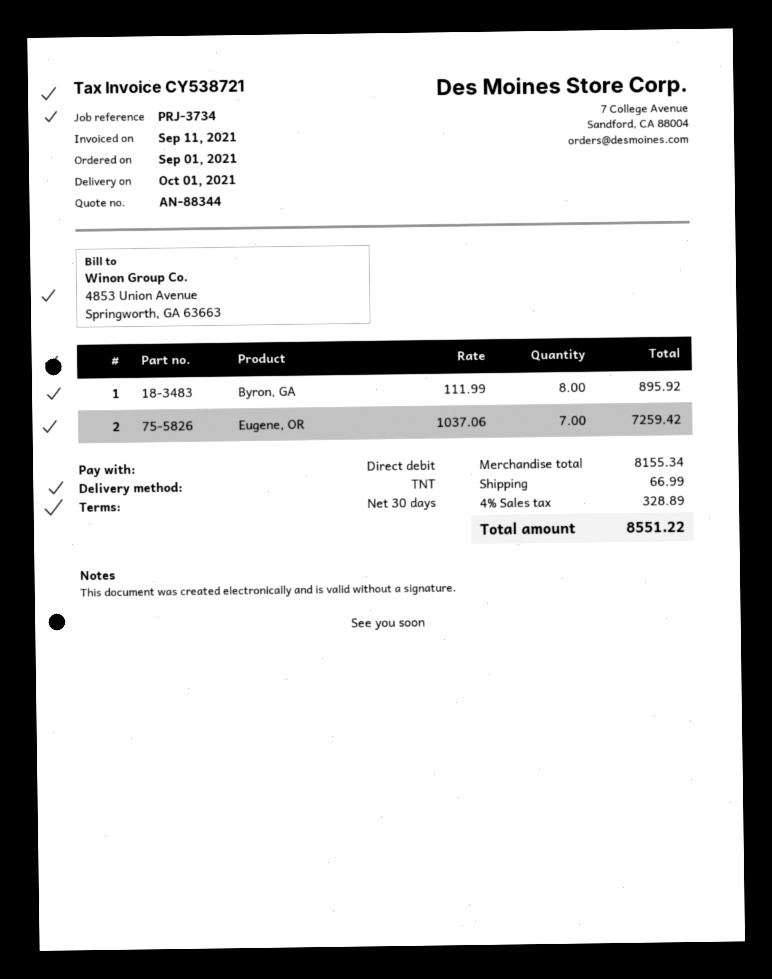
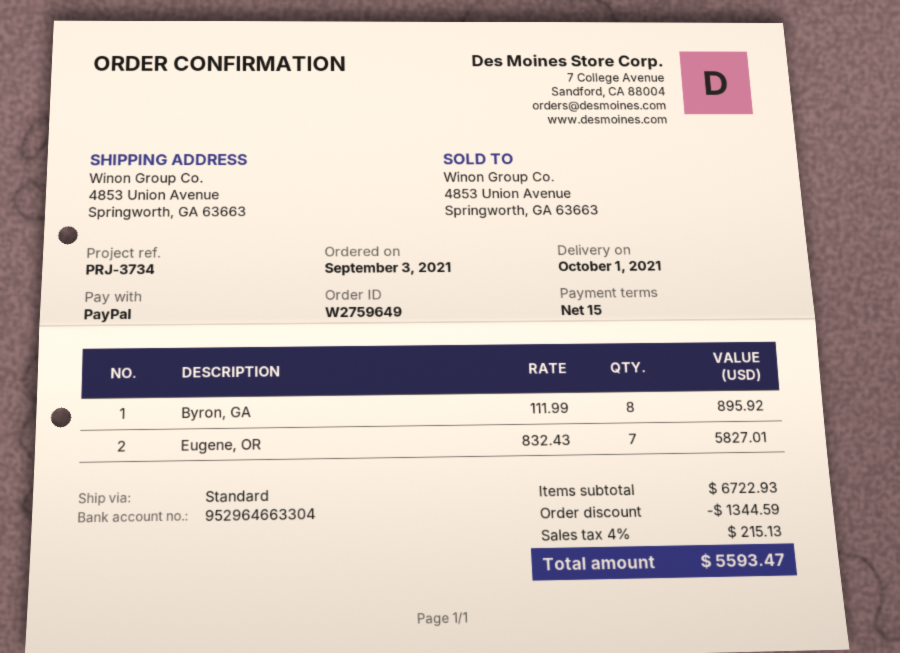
order date: 2021-09-01 -> 2021-09-03
payment terms: 30 days -> 15 days
payment method: direct debit -> PayPal
shipping method: TNT -> standard
Eugene, OR: 7 x 1037.06 = 7259.42 -> 7 x 832.43 = 5827.01
subtotal: 8155.34 -> 6722.93
discount: none -> 1344.59
shipping: 66.99 -> none
tax: 4% = 328.89 -> 4% = 215.13
total: 8551.22 -> 5593.47

